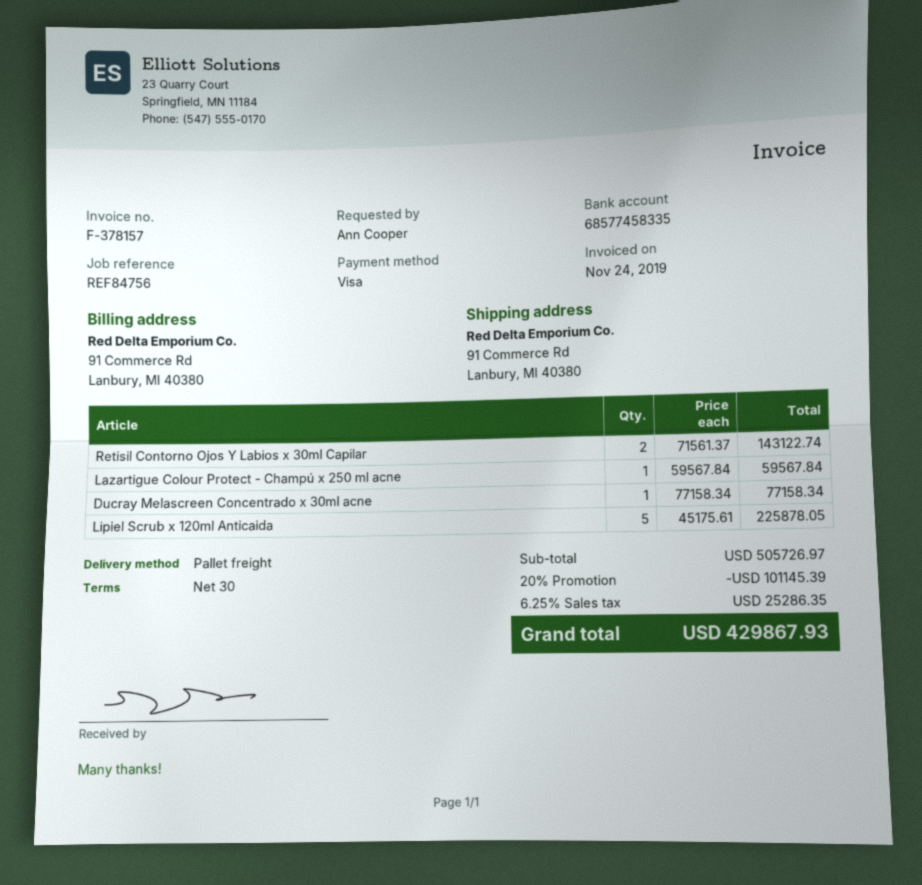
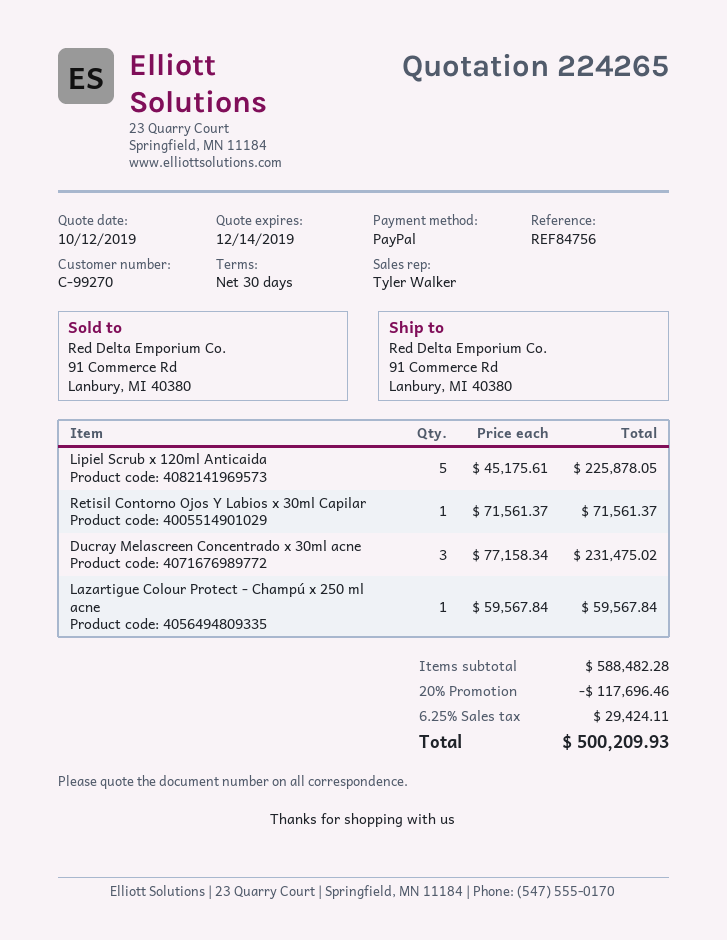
payment method: Visa -> PayPal
Retisil Contorno Ojos Y Labios x 30ml Capilar: 2 x 71561.37 = 143122.74 -> 1 x 71561.37 = 71561.37
Ducray Melascreen Concentrado x 30ml acne: 1 x 77158.34 = 77158.34 -> 3 x 77158.34 = 231475.02
subtotal: 505726.97 -> 588482.28
discount: 20% = 101145.39 -> 20% = 117696.46
tax: 6.25% = 25286.35 -> 6.25% = 29424.11
total: 429867.93 -> 500209.93

